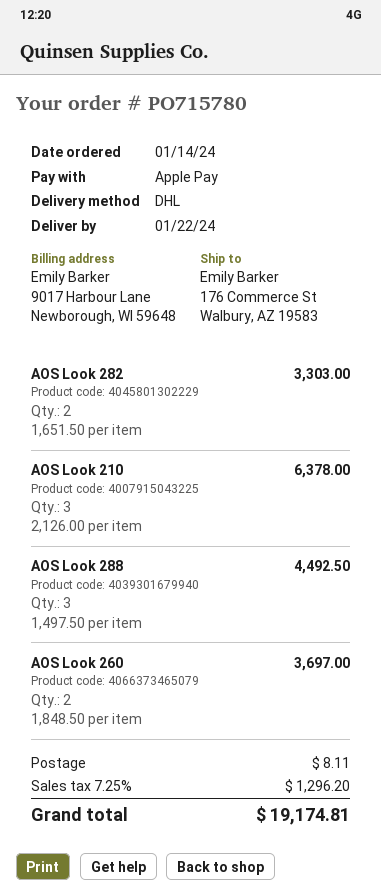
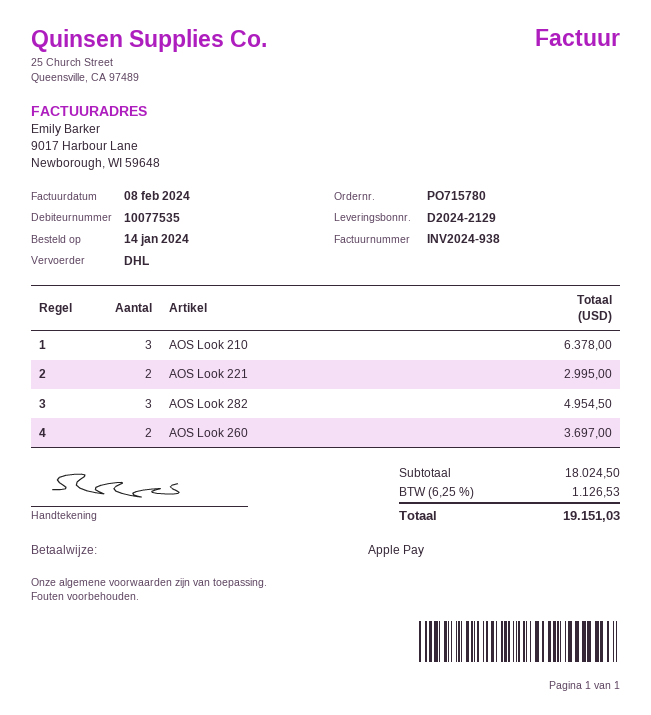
AOS Look 282: 2 for 3303.00 -> 3 for 4954.50
AOS Look 288: 3 for 4492.50 -> none
AOS Look 221: none -> 2 for 2995.00
shipping: 8.11 -> none
tax: 7.25% = 1296.20 -> 6.25% = 1126.53
total: 19174.81 -> 19151.03

